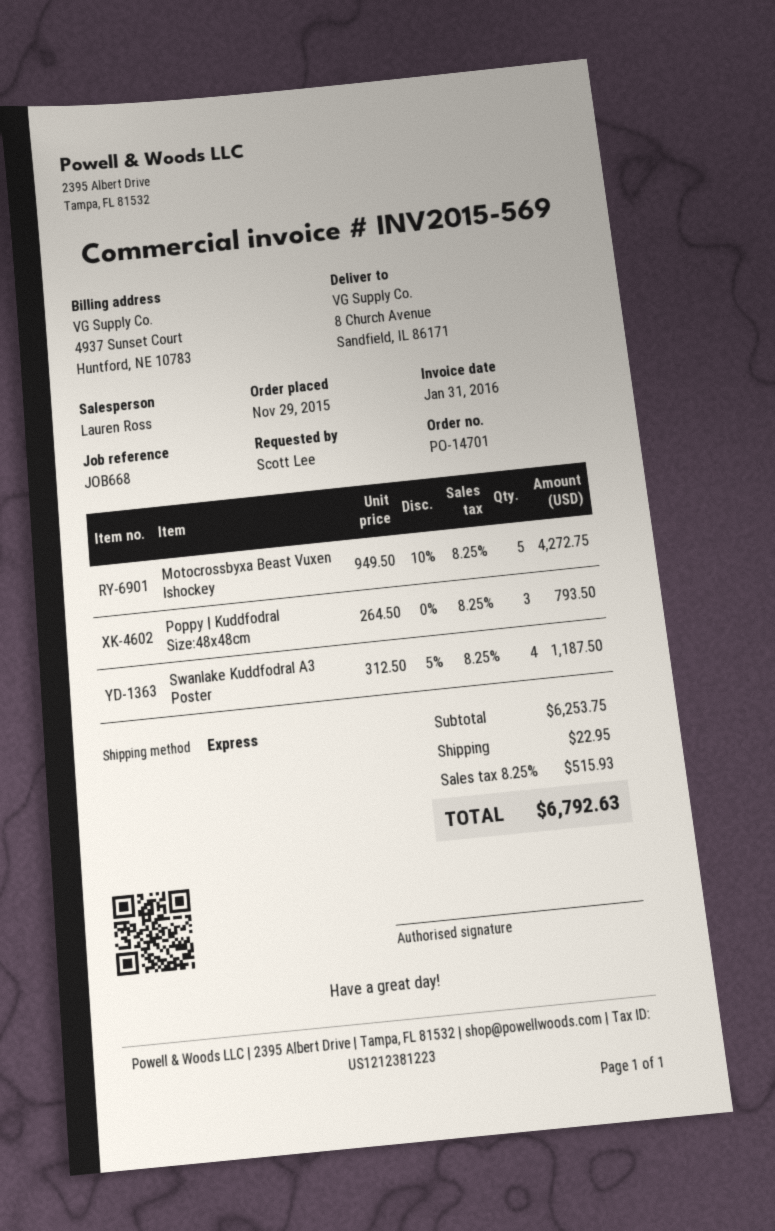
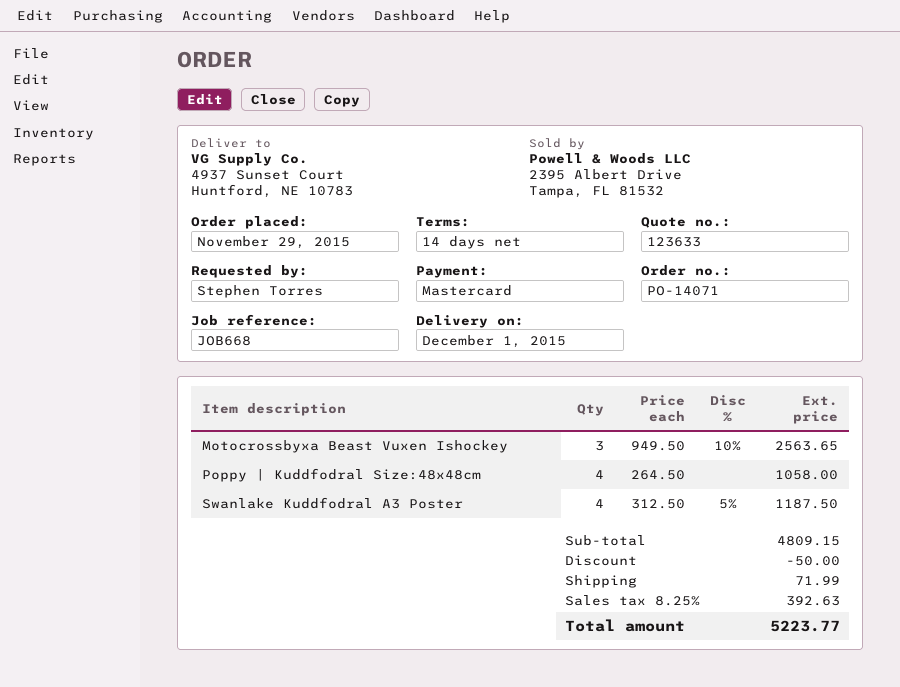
order number: PO-14701 -> PO-14071
ordered by: Scott Lee -> Stephen Torres
ship to: 8 Church Avenue, Sandfield, IL 86171 -> 4937 Sunset Court, Huntford, NE 10783
Motocrossbyxa Beast Vuxen Ishockey: 5 x 949.50 - 10% = 4272.75 -> 3 x 949.50 - 10% = 2563.65
Poppy | Kuddfodral Size:48x48cm: 3 x 264.50 = 793.50 -> 4 x 264.50 = 1058.00
subtotal: 6253.75 -> 4809.15
discount: none -> 50.00
shipping: 22.95 -> 71.99
tax: 8.25% = 515.93 -> 8.25% = 392.63
total: 6792.63 -> 5223.77

